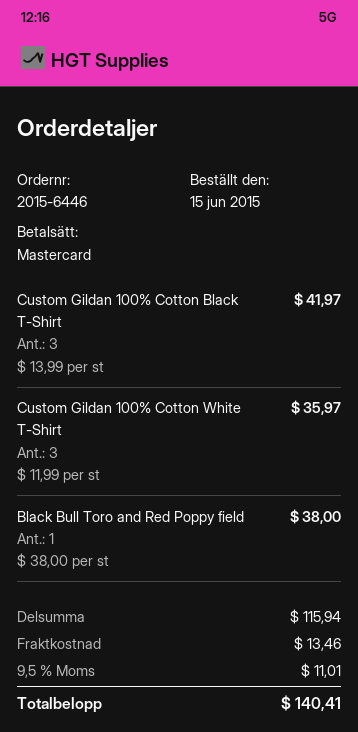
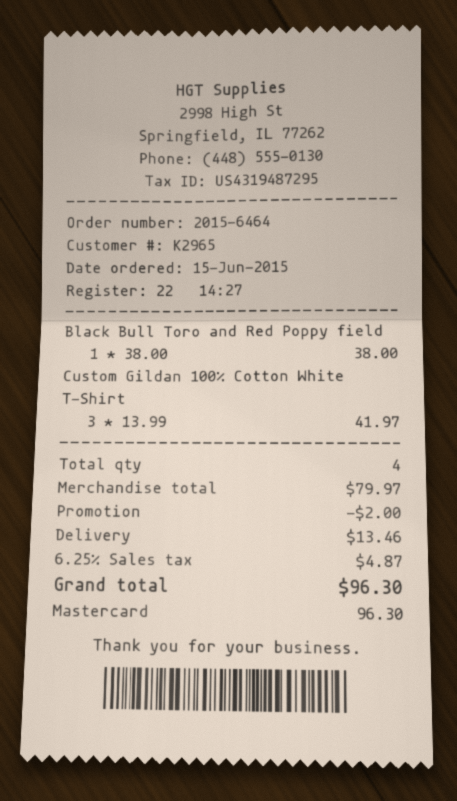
order number: 2015-6446 -> 2015-6464
Custom Gildan 100% Cotton Black T-Shirt: 3 x 13.99 = 41.97 -> none
Custom Gildan 100% Cotton White T-Shirt: 3 x 11.99 = 35.97 -> 3 x 13.99 = 41.97
subtotal: 115.94 -> 79.97
discount: none -> 2.00
tax: 9.5% = 11.01 -> 6.25% = 4.87
total: 140.41 -> 96.30

